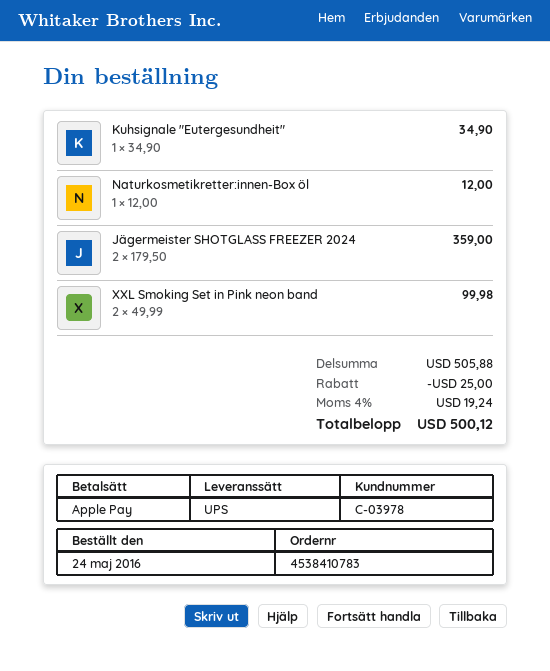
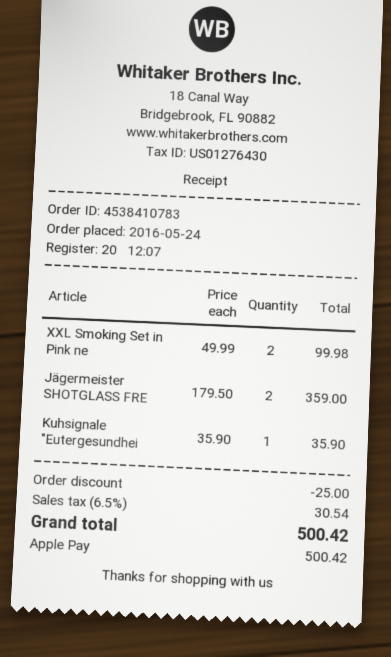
Kuhsignale "Eutergesundheit": 1 x 34.90 = 34.90 -> 1 x 35.90 = 35.90
Naturkosmetikretter:innen-Box öl: 1 x 12.00 = 12.00 -> none
tax: 4% = 19.24 -> 6.5% = 30.54
total: 500.12 -> 500.42

